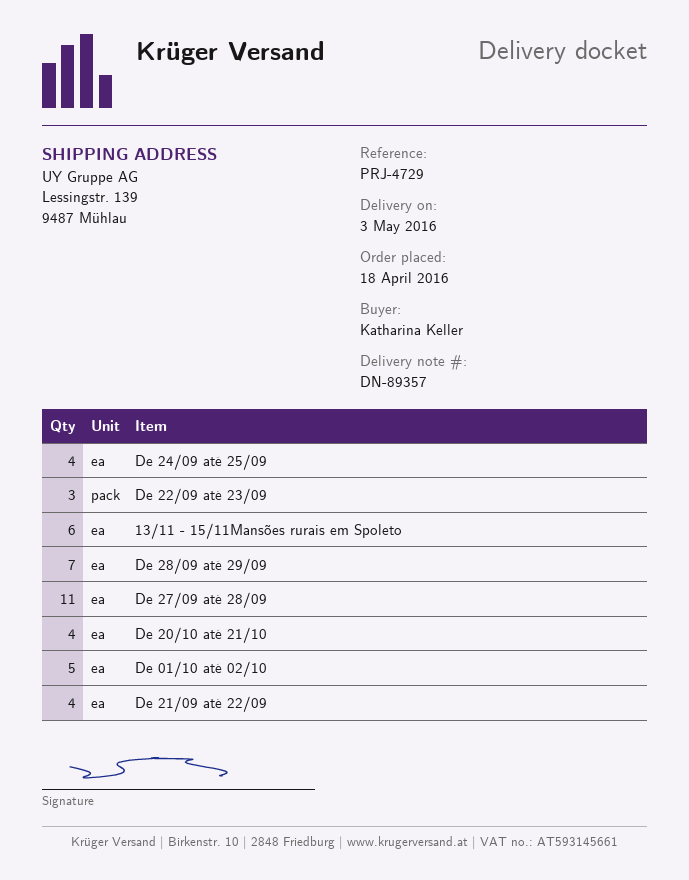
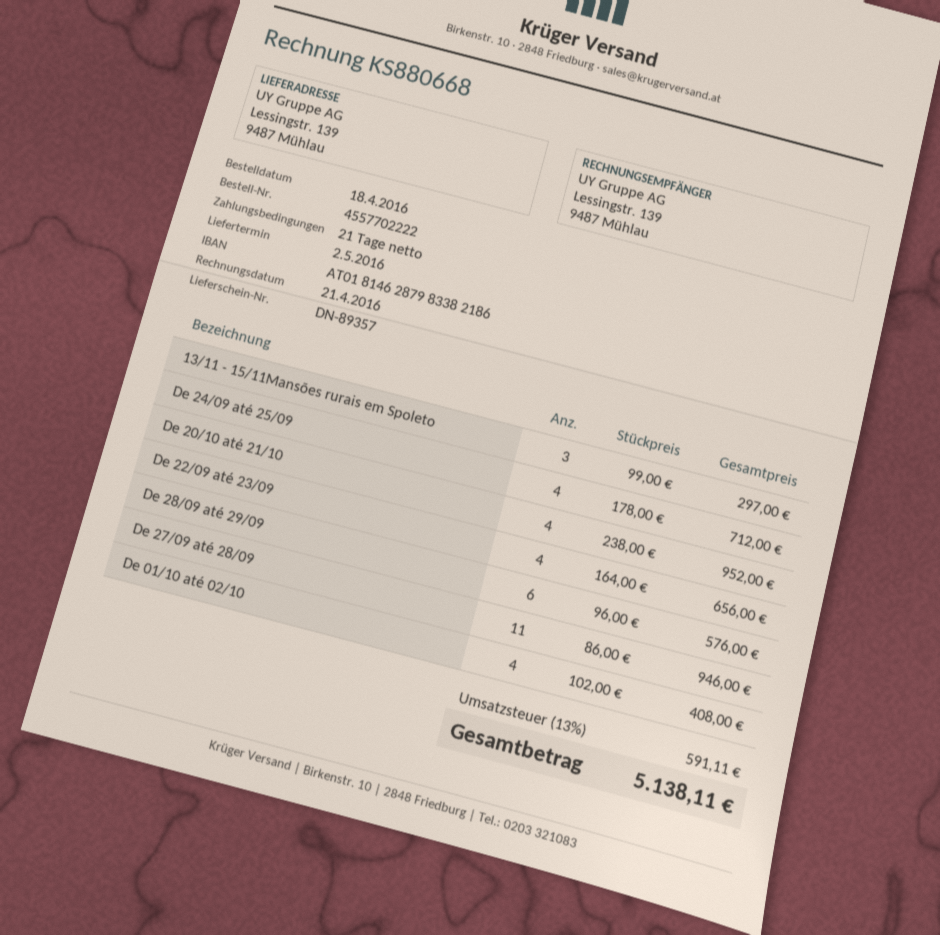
delivery date: 2016-05-03 -> 2016-05-02
De 22/09 até 23/09: 3 -> 4
13/11 - 15/11Mansões rurais em Spoleto: 6 -> 3
De 28/09 até 29/09: 7 -> 6
De 01/10 até 02/10: 5 -> 4
De 21/09 até 22/09: 4 -> none

